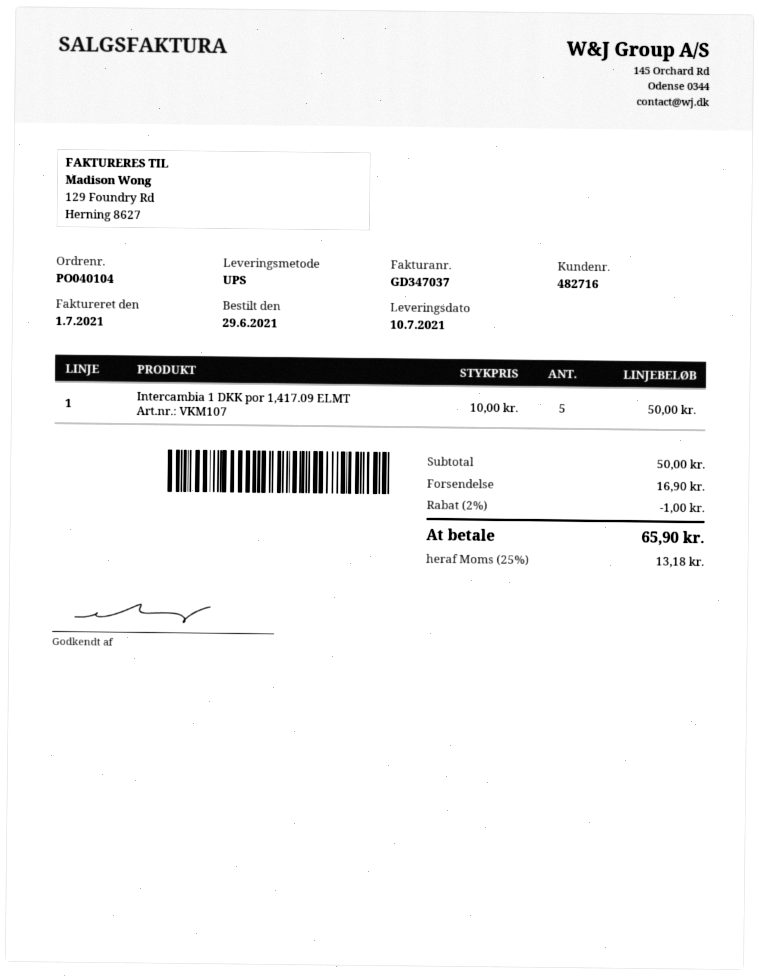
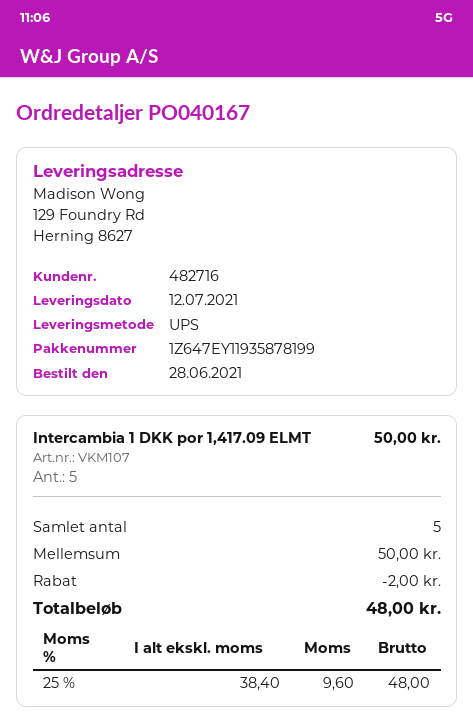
order number: PO040104 -> PO040167
order date: 2021-06-29 -> 2021-06-28
delivery date: 2021-07-10 -> 2021-07-12
discount: 1.00 -> 2.00
shipping: 16.90 -> none
tax: 25% = 13.18 -> 25% = 9.60
total: 65.90 -> 48.00

